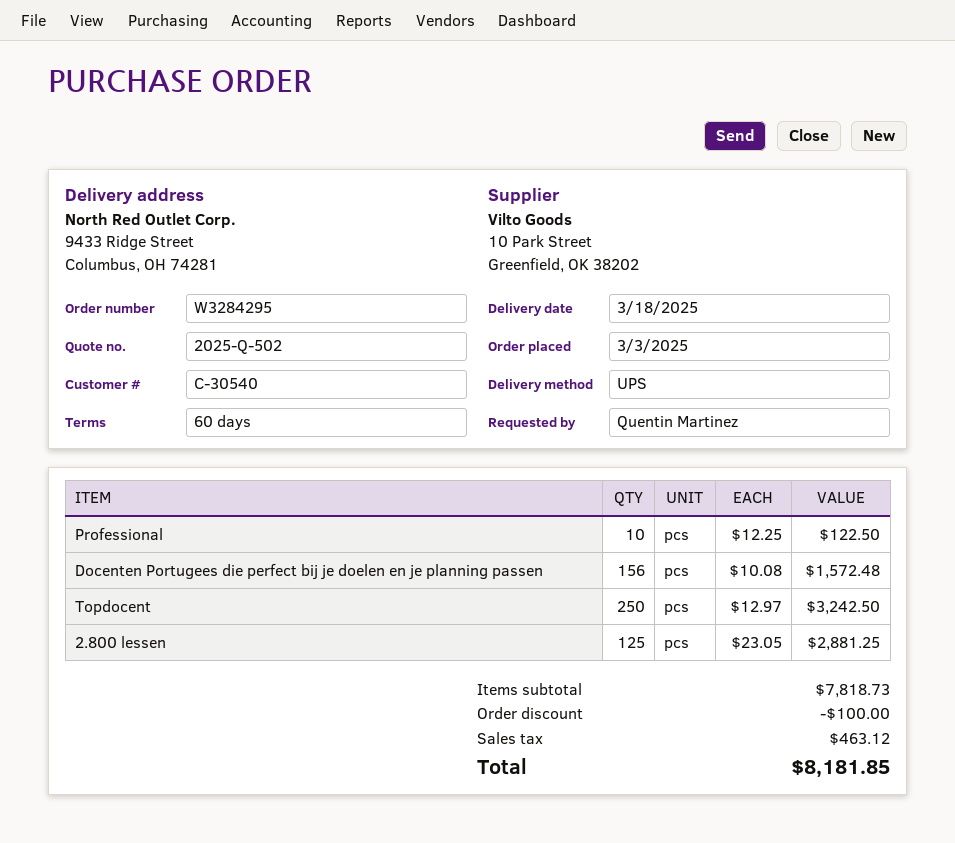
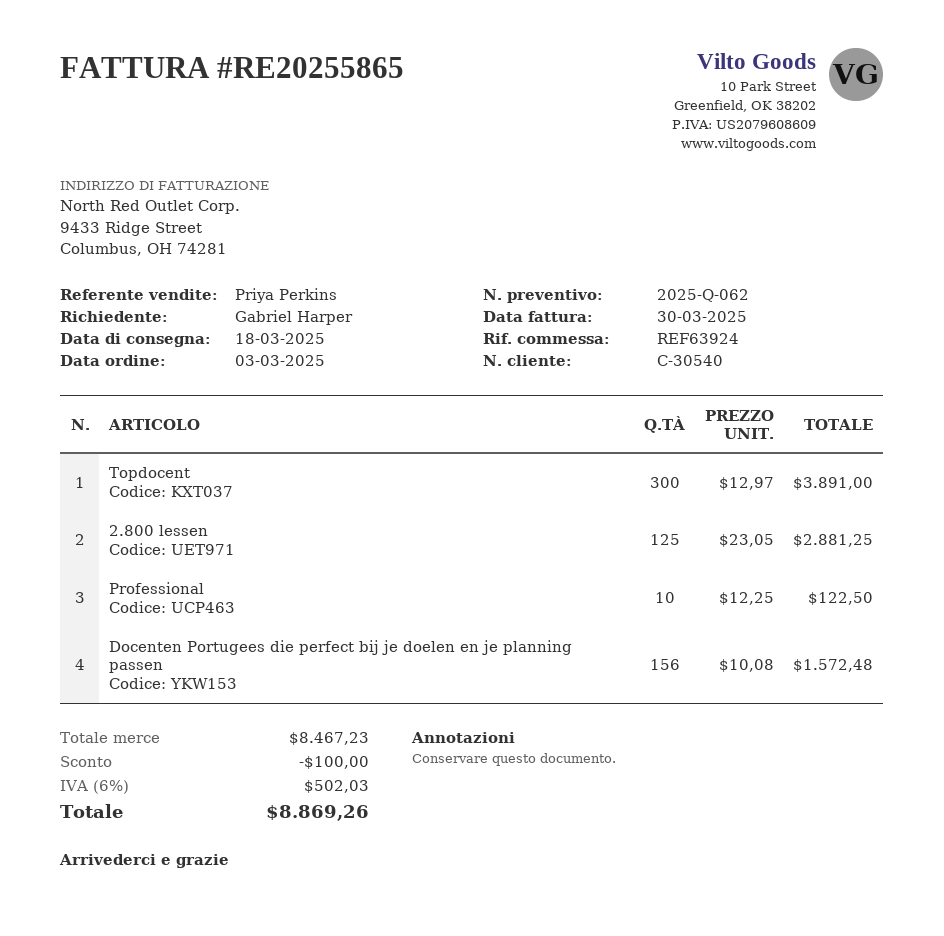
quote number: 2025-Q-502 -> 2025-Q-062
ordered by: Quentin Martinez -> Gabriel Harper
Topdocent: 250 x 12.97 = 3242.50 -> 300 x 12.97 = 3891.00
subtotal: 7818.73 -> 8467.23
tax: 463.12 -> 502.03
total: 8181.85 -> 8869.26

